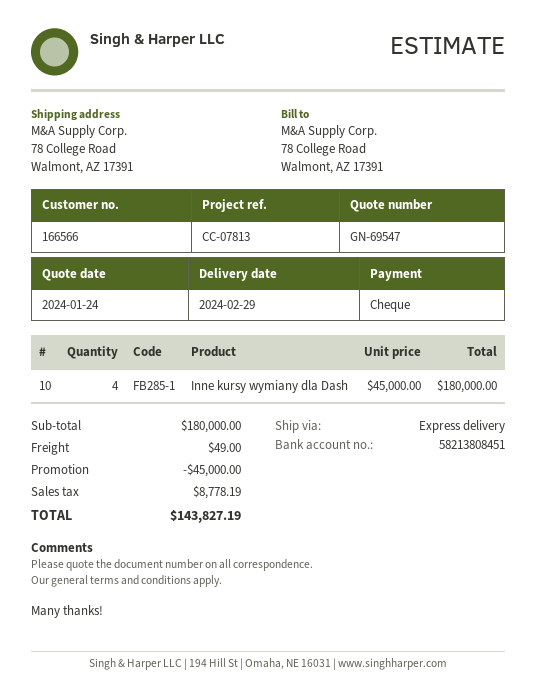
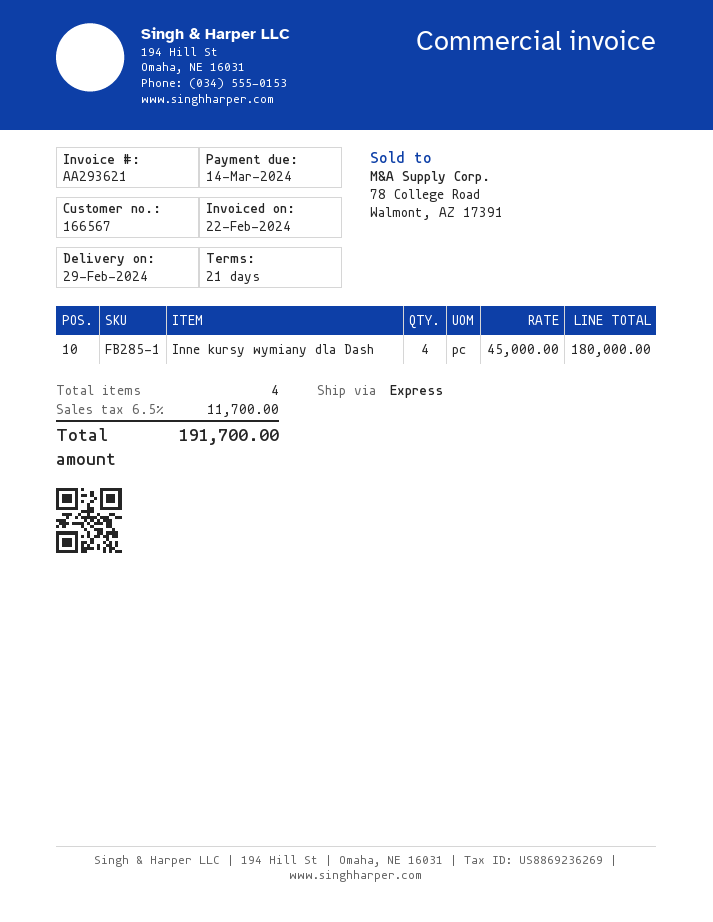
customer number: 166566 -> 166567
discount: 45000.00 -> none
shipping: 49.00 -> none
tax: 8778.19 -> 11700.00
total: 143827.19 -> 191700.00

